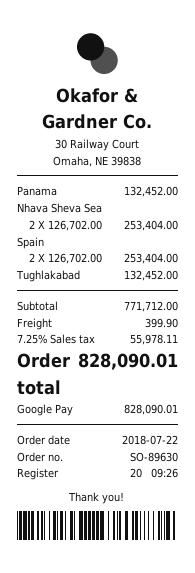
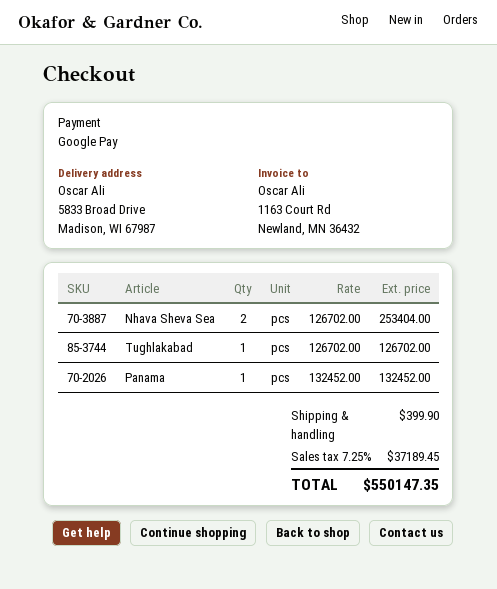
Spain: 2 x 126702.00 = 253404.00 -> none
Tughlakabad: 1 x 132452.00 = 132452.00 -> 1 x 126702.00 = 126702.00
tax: 7.25% = 55978.11 -> 7.25% = 37189.45
total: 828090.01 -> 550147.35

